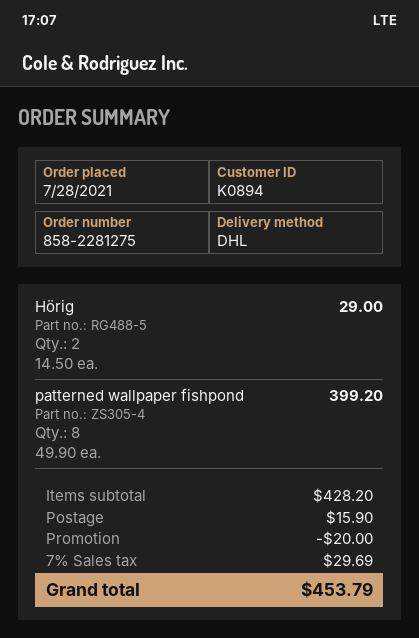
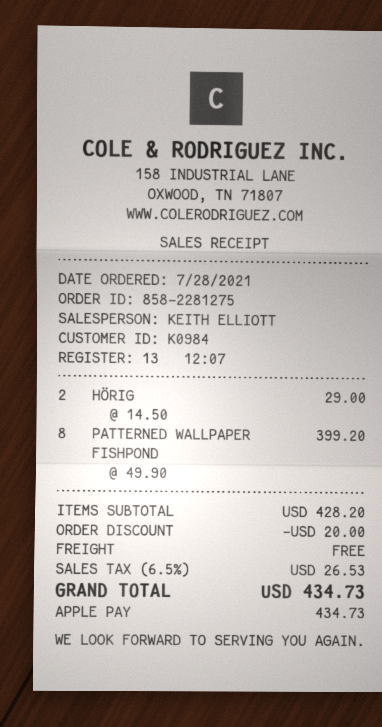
customer number: K0894 -> K0984
shipping: 15.90 -> 0.00
tax: 7% = 29.69 -> 6.5% = 26.53
total: 453.79 -> 434.73

